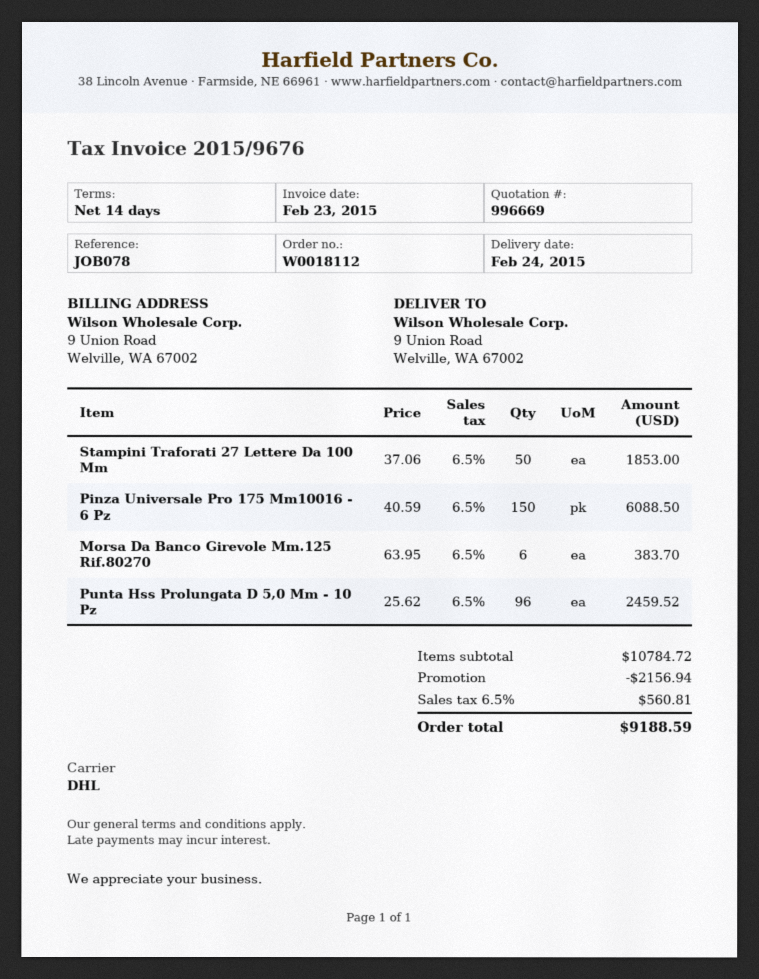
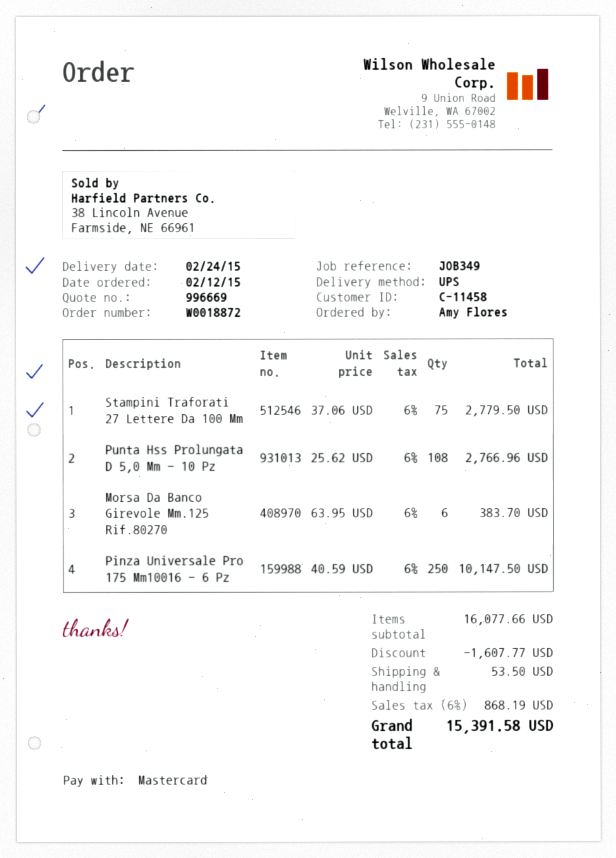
order number: W0018112 -> W0018872
reference: JOB078 -> JOB349
shipping method: DHL -> UPS
Stampini Traforati 27 Lettere Da 100 Mm: 50 x 37.06 = 1853.00 -> 75 x 37.06 = 2779.50
Pinza Universale Pro 175 Mm10016 - 6 Pz: 150 x 40.59 = 6088.50 -> 250 x 40.59 = 10147.50
Punta Hss Prolungata D 5,0 Mm - 10 Pz: 96 x 25.62 = 2459.52 -> 108 x 25.62 = 2766.96
subtotal: 10784.72 -> 16077.66
discount: 2156.94 -> 1607.77
shipping: none -> 53.50
tax: 6.5% = 560.81 -> 6% = 868.19
total: 9188.59 -> 15391.58

